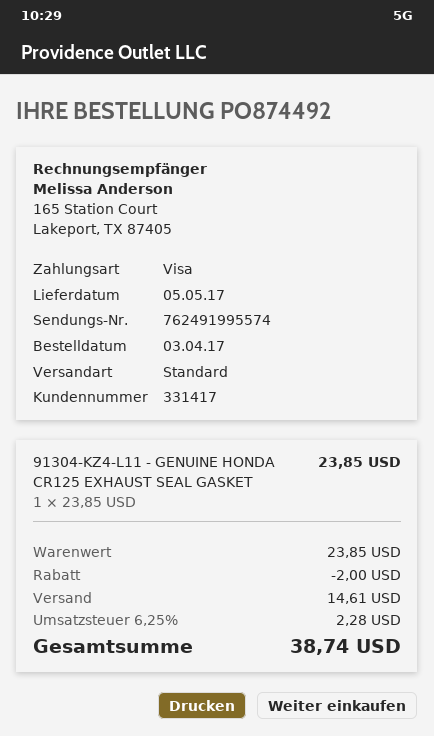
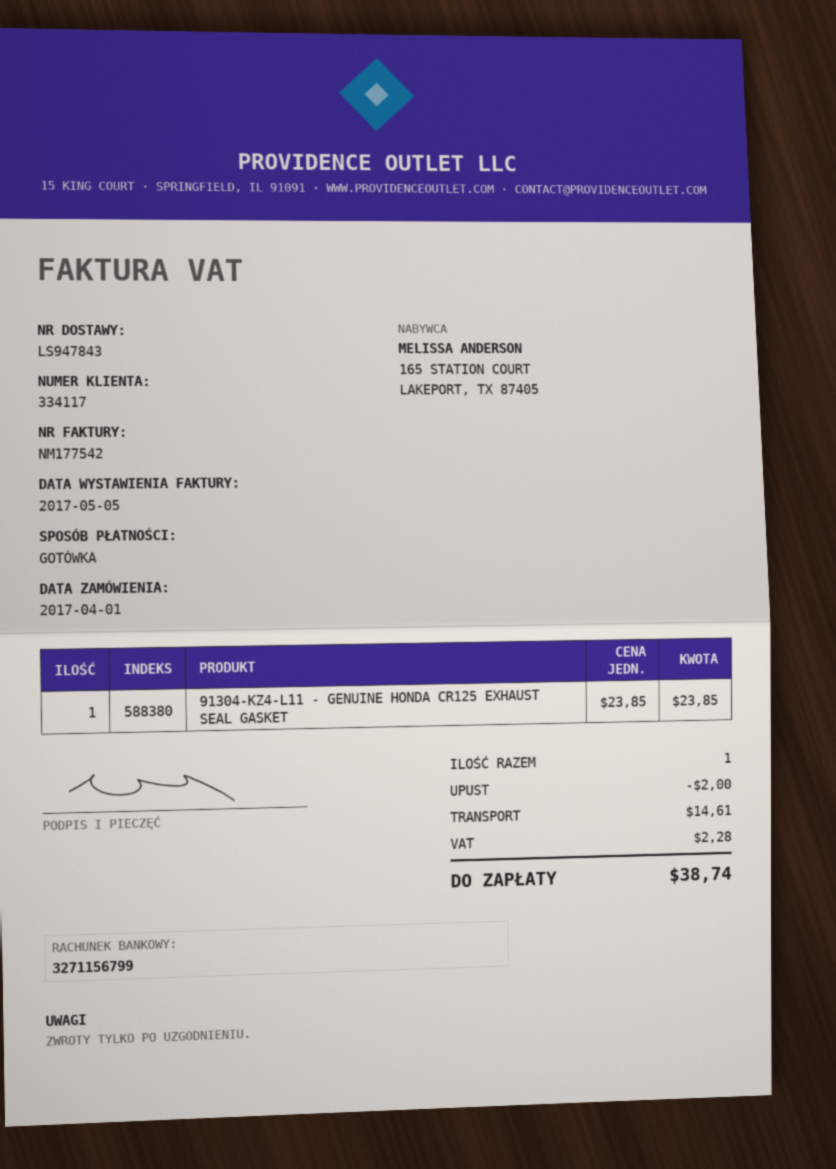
order date: 2017-04-03 -> 2017-04-01
customer number: 331417 -> 334117
payment method: Visa -> cash

